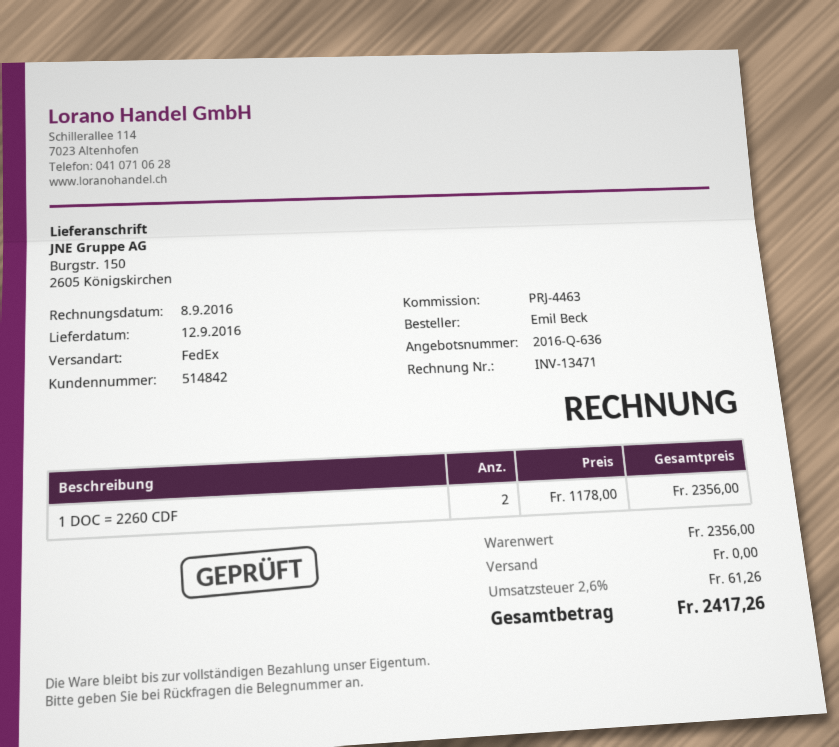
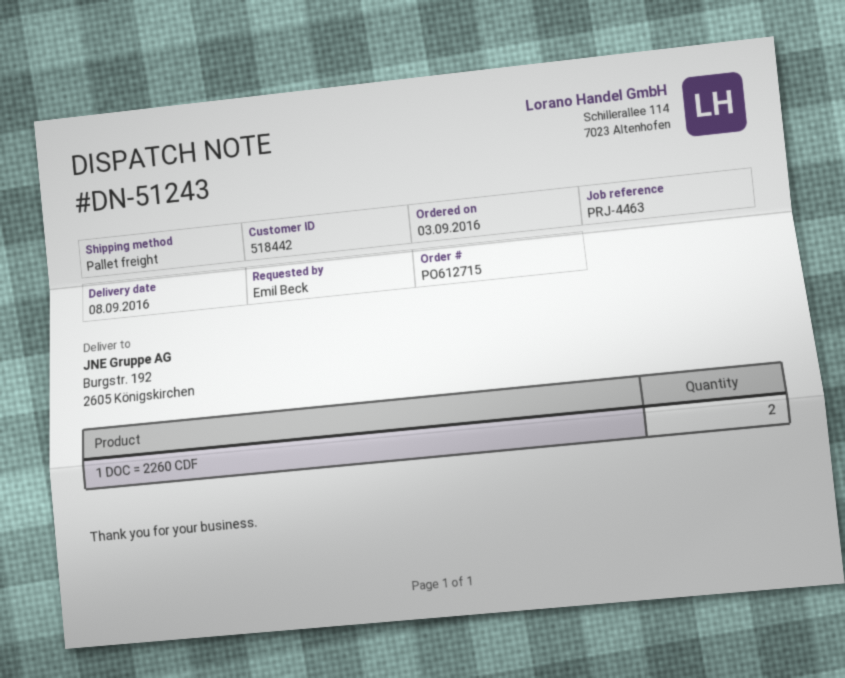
delivery date: 2016-09-12 -> 2016-09-08
customer number: 514842 -> 518442
shipping method: FedEx -> pallet freight
ship to: Burgstr. 150, 2605 Königskirchen -> Burgstr. 192, 2605 Königskirchen

